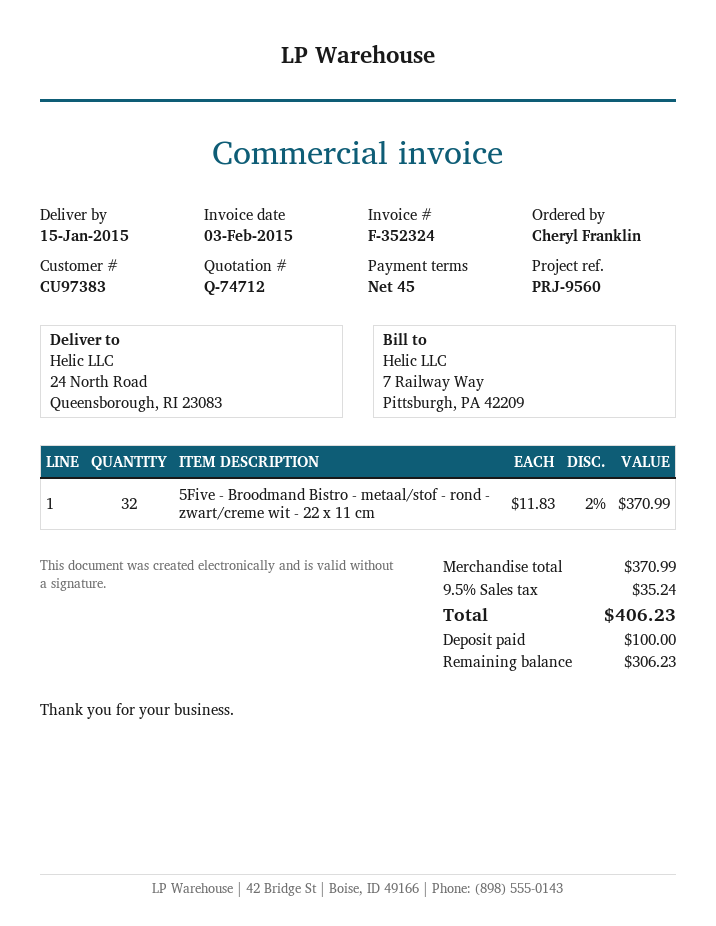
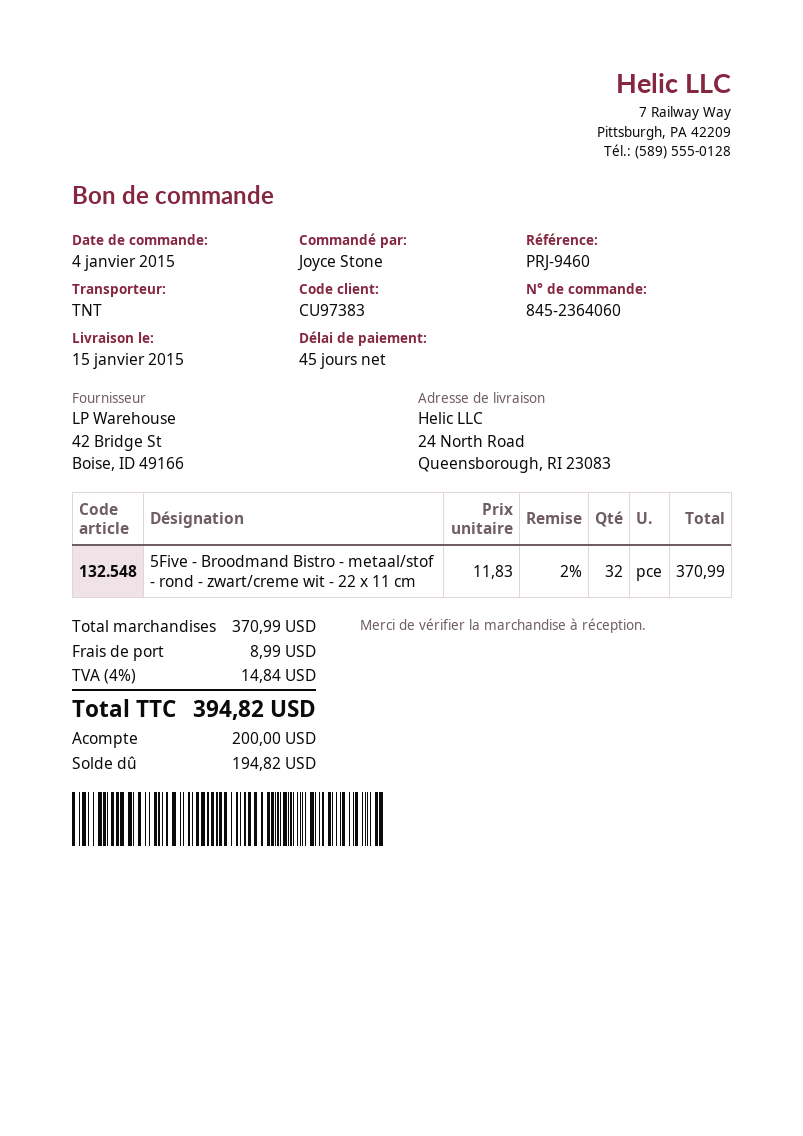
reference: PRJ-9560 -> PRJ-9460
ordered by: Cheryl Franklin -> Joyce Stone
shipping: none -> 8.99
tax: 9.5% = 35.24 -> 4% = 14.84
total: 406.23 -> 394.82
deposit: 100.00 -> 200.00
balance: 306.23 -> 194.82

